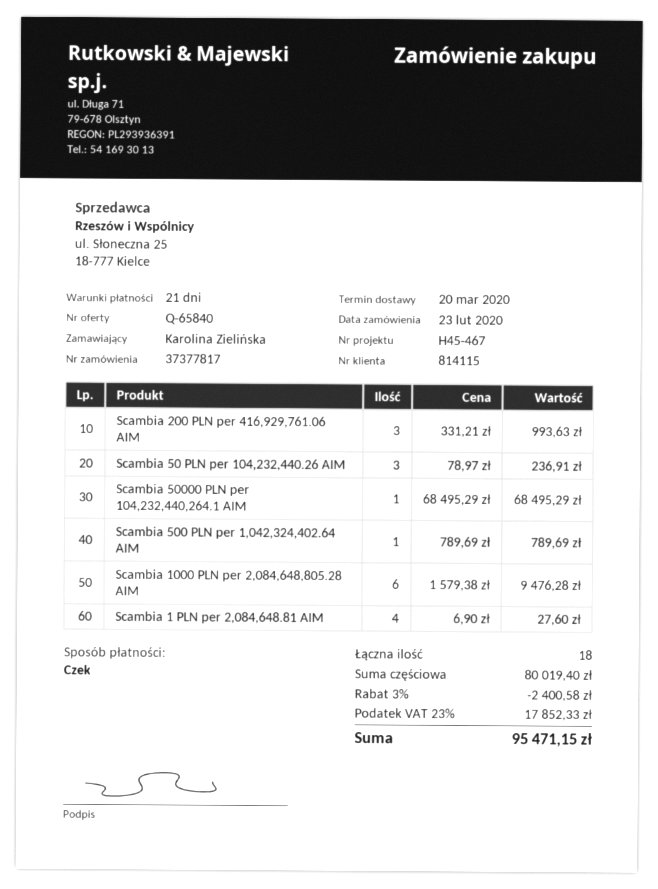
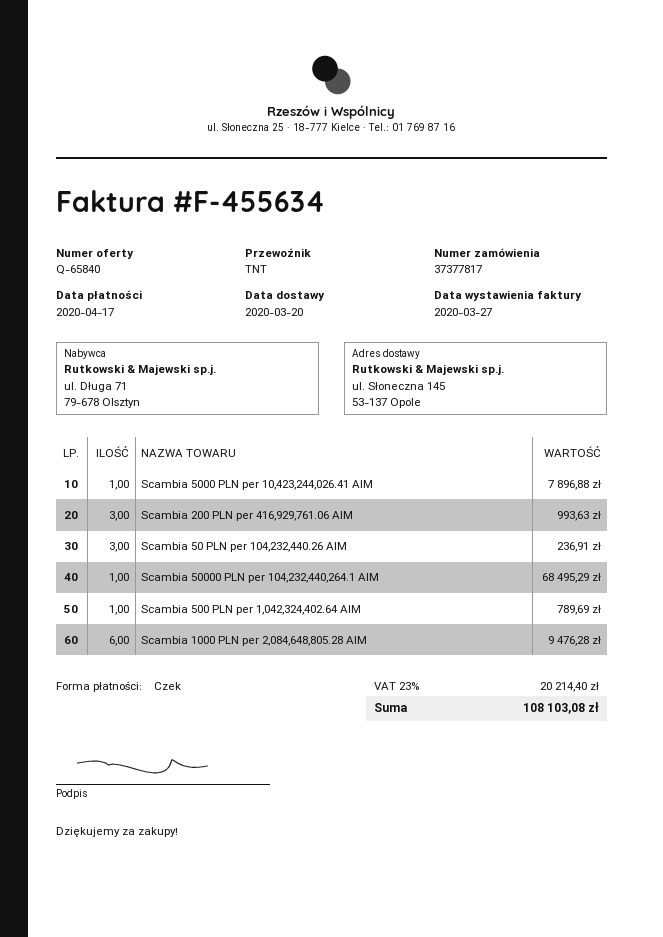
Scambia 1 PLN per 2,084,648.81 AIM: 4 for 27.60 -> none
Scambia 5000 PLN per 10,423,244,026.41 AIM: none -> 1 for 7896.88
discount: 3% = 2400.58 -> none
tax: 23% = 17852.33 -> 23% = 20214.40
total: 95471.15 -> 108103.08

